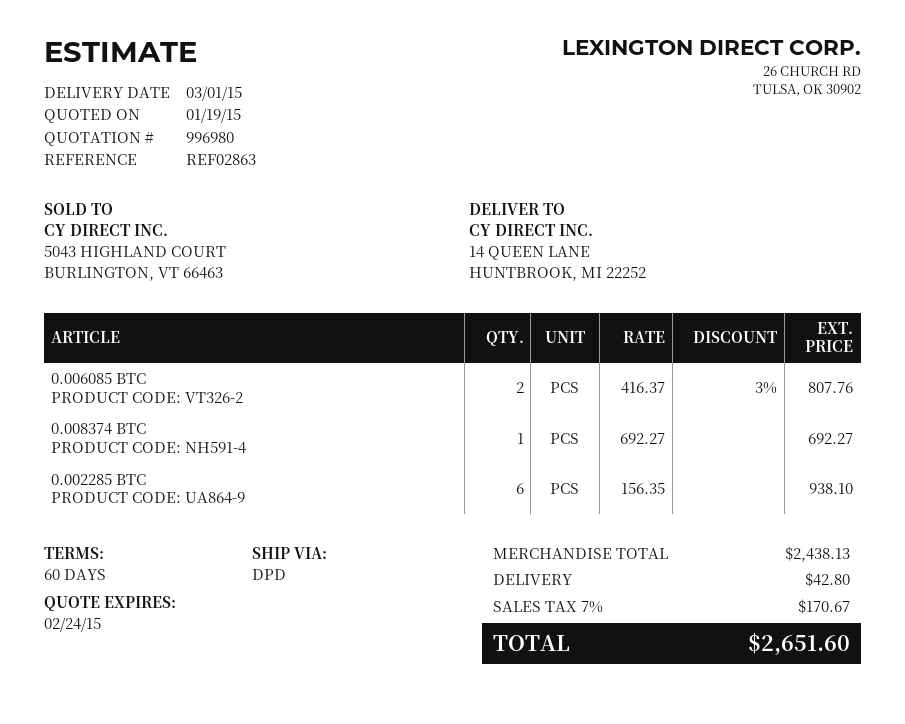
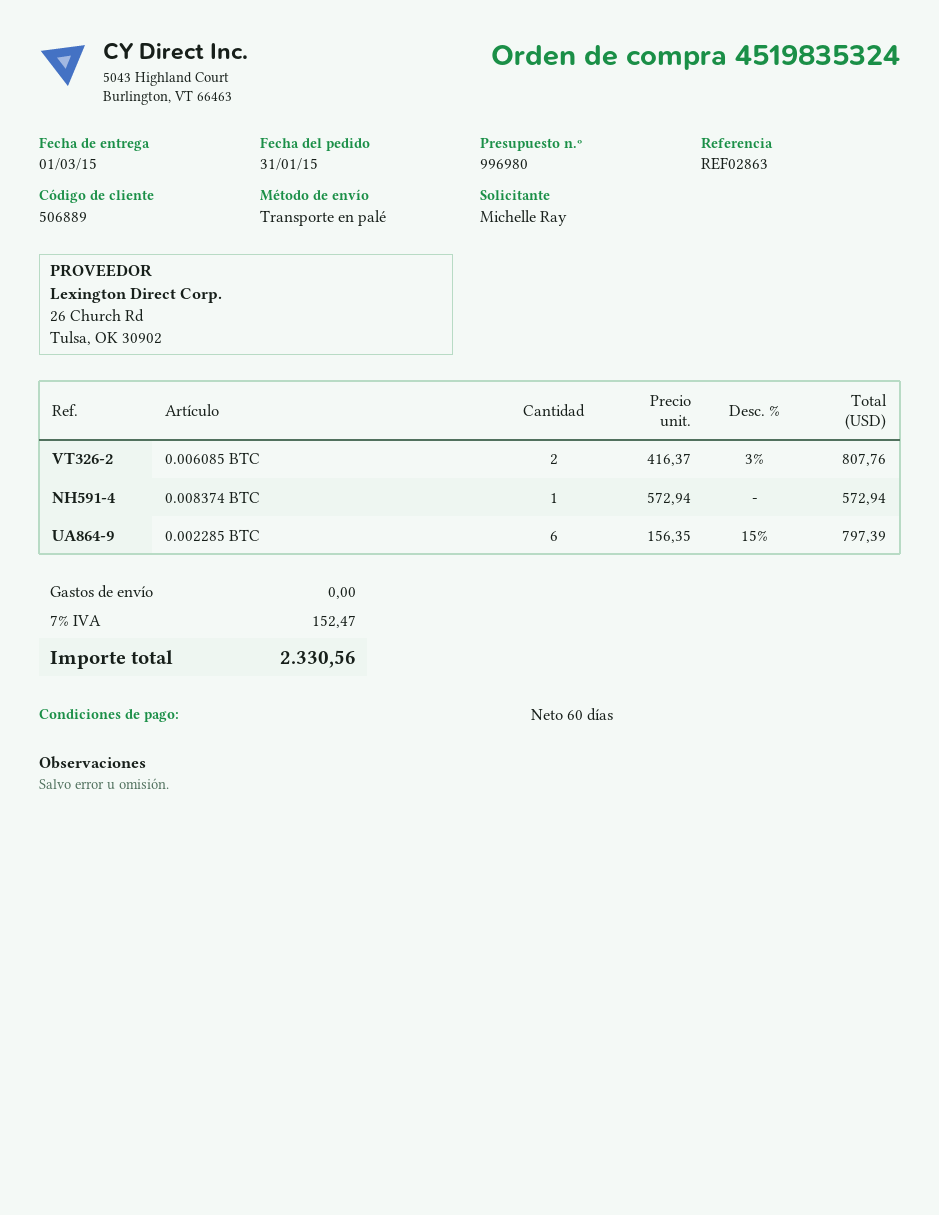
shipping method: DPD -> pallet freight
0.008374 BTC: 1 x 692.27 = 692.27 -> 1 x 572.94 = 572.94
0.002285 BTC: 6 x 156.35 = 938.10 -> 6 x 156.35 - 15% = 797.39
shipping: 42.80 -> 0.00
tax: 7% = 170.67 -> 7% = 152.47
total: 2651.60 -> 2330.56

